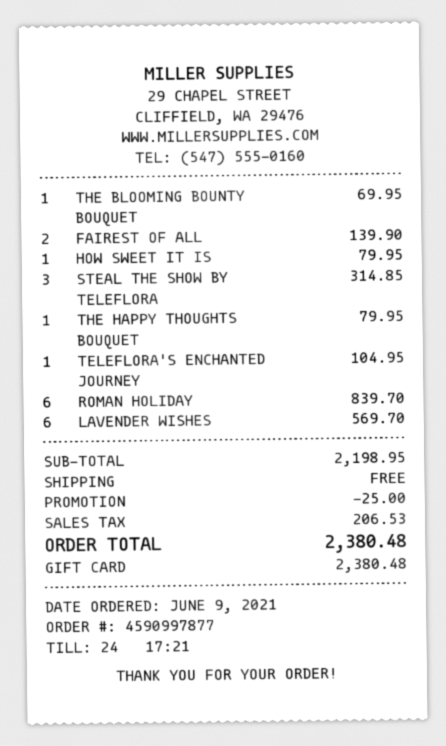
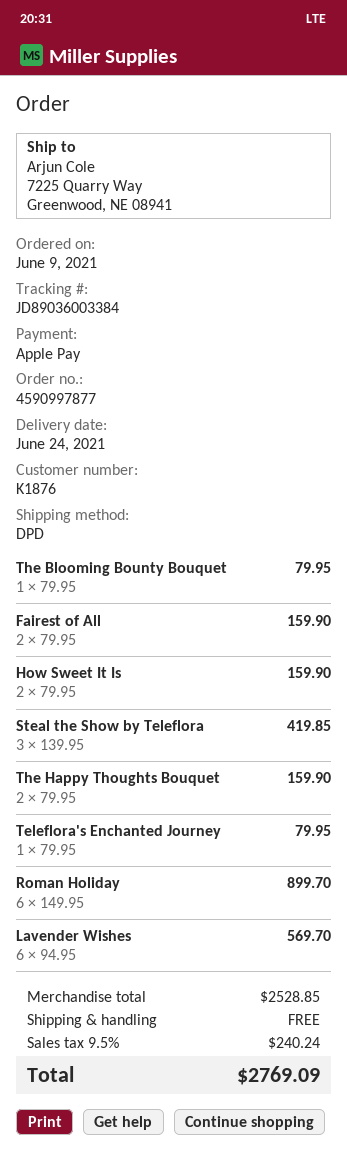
payment method: gift card -> Apple Pay
THE BLOOMING BOUNTY BOUQUET: 1 for 69.95 -> 1 for 79.95
FAIREST OF ALL: 2 for 139.90 -> 2 for 159.90
HOW SWEET IT IS: 1 for 79.95 -> 2 for 159.90
STEAL THE SHOW BY TELEFLORA: 3 for 314.85 -> 3 for 419.85
THE HAPPY THOUGHTS BOUQUET: 1 for 79.95 -> 2 for 159.90
TELEFLORA'S ENCHANTED JOURNEY: 1 for 104.95 -> 1 for 79.95
ROMAN HOLIDAY: 6 for 839.70 -> 6 for 899.70
subtotal: 2198.95 -> 2528.85
discount: 25.00 -> none
tax: 206.53 -> 240.24
total: 2380.48 -> 2769.09

